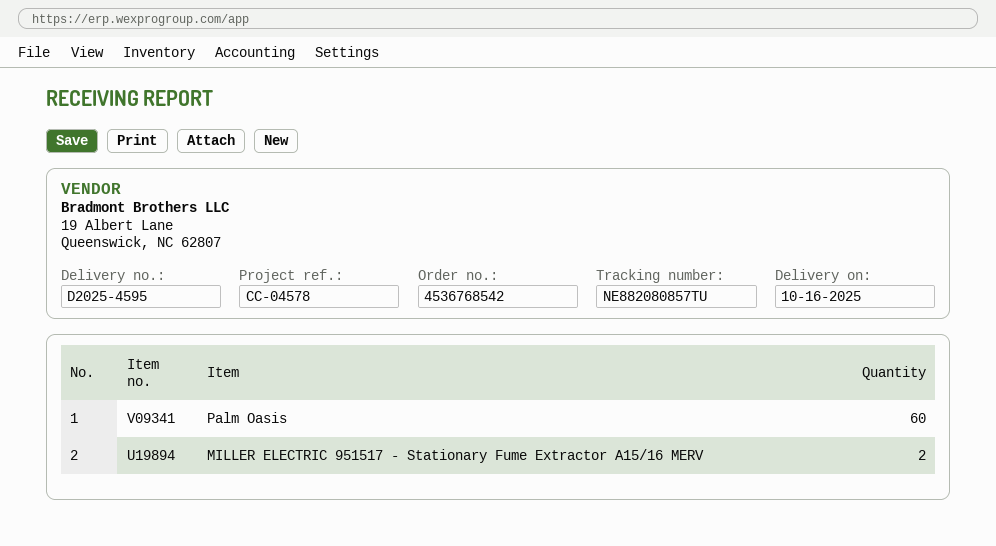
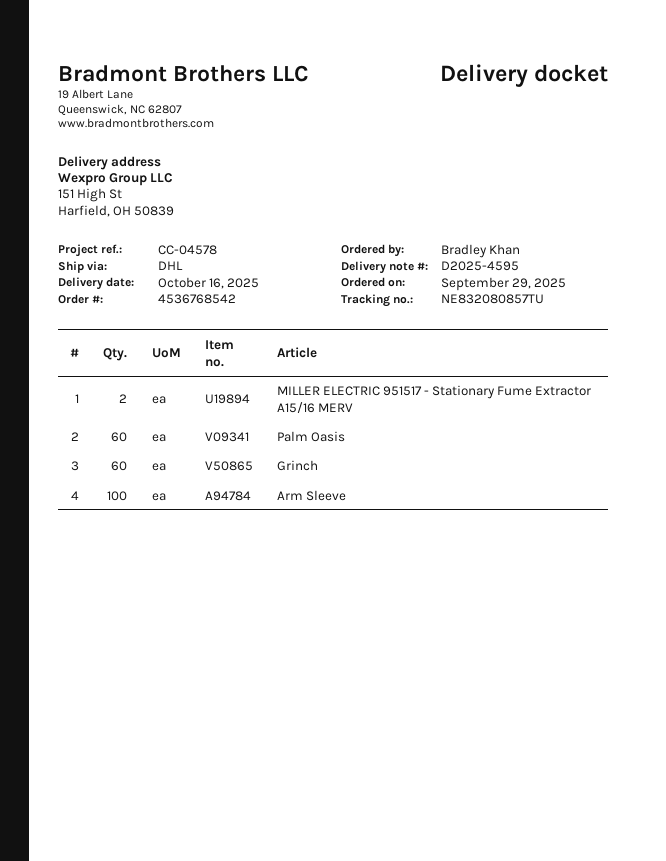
tracking number: NE882080857TU -> NE832080857TU
Grinch: none -> 60
Arm Sleeve: none -> 100

